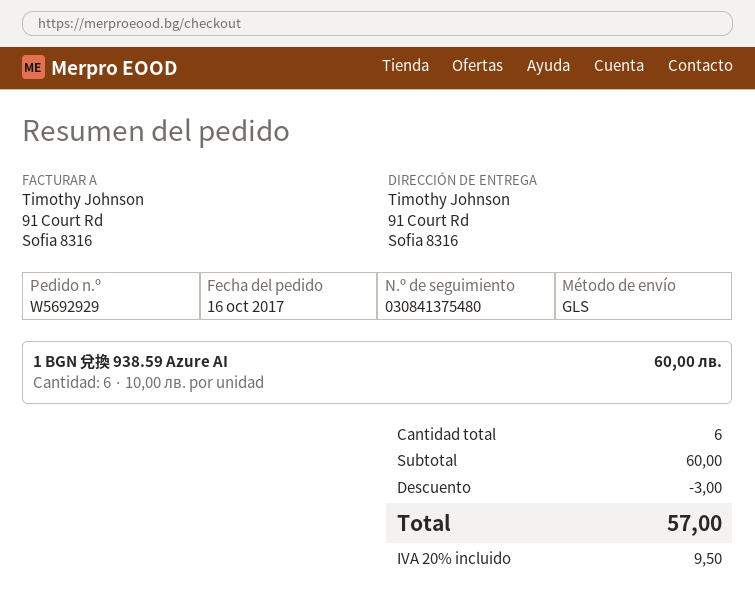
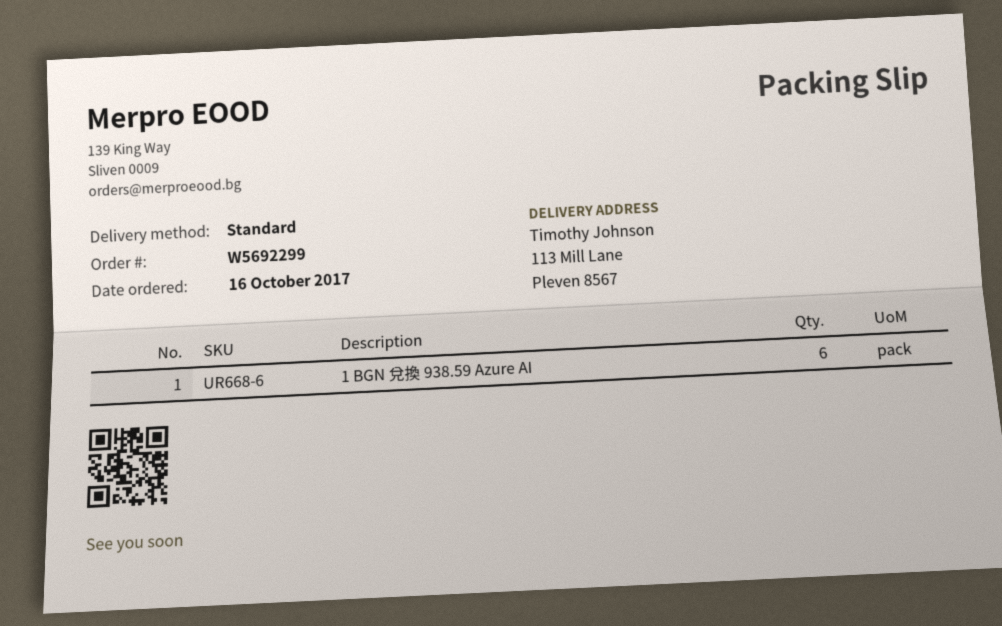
order number: W5692929 -> W5692299
shipping method: GLS -> standard
ship to: 91 Court Rd, Sofia 8316 -> 113 Mill Lane, Pleven 8567

